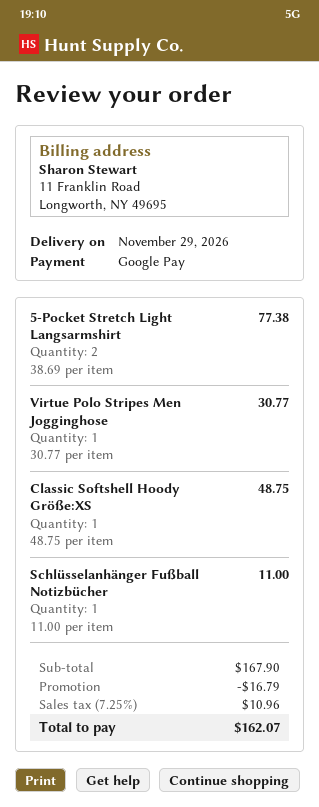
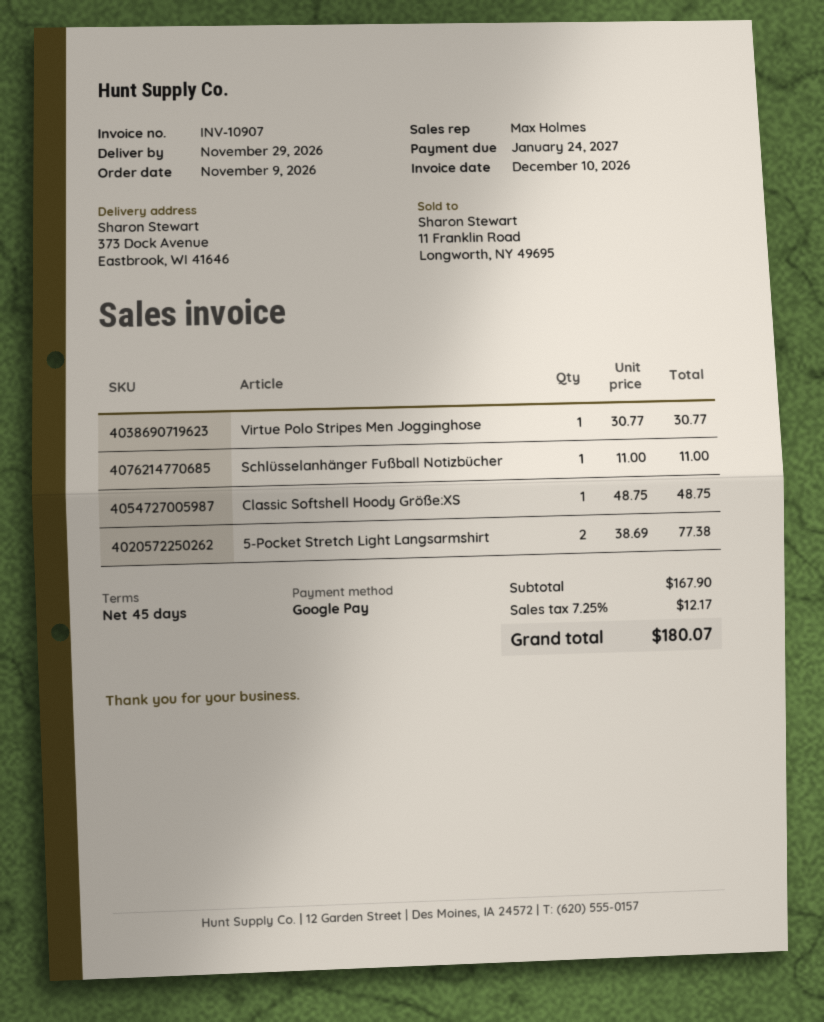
discount: 16.79 -> none
tax: 7.25% = 10.96 -> 7.25% = 12.17
total: 162.07 -> 180.07

